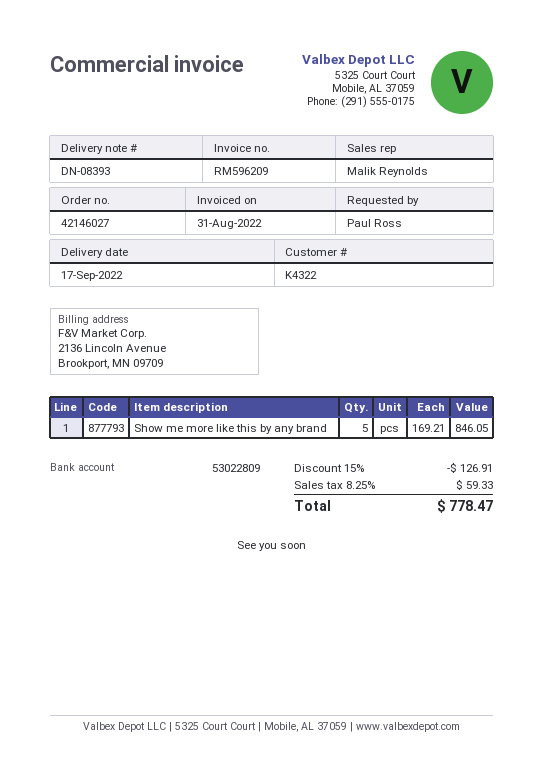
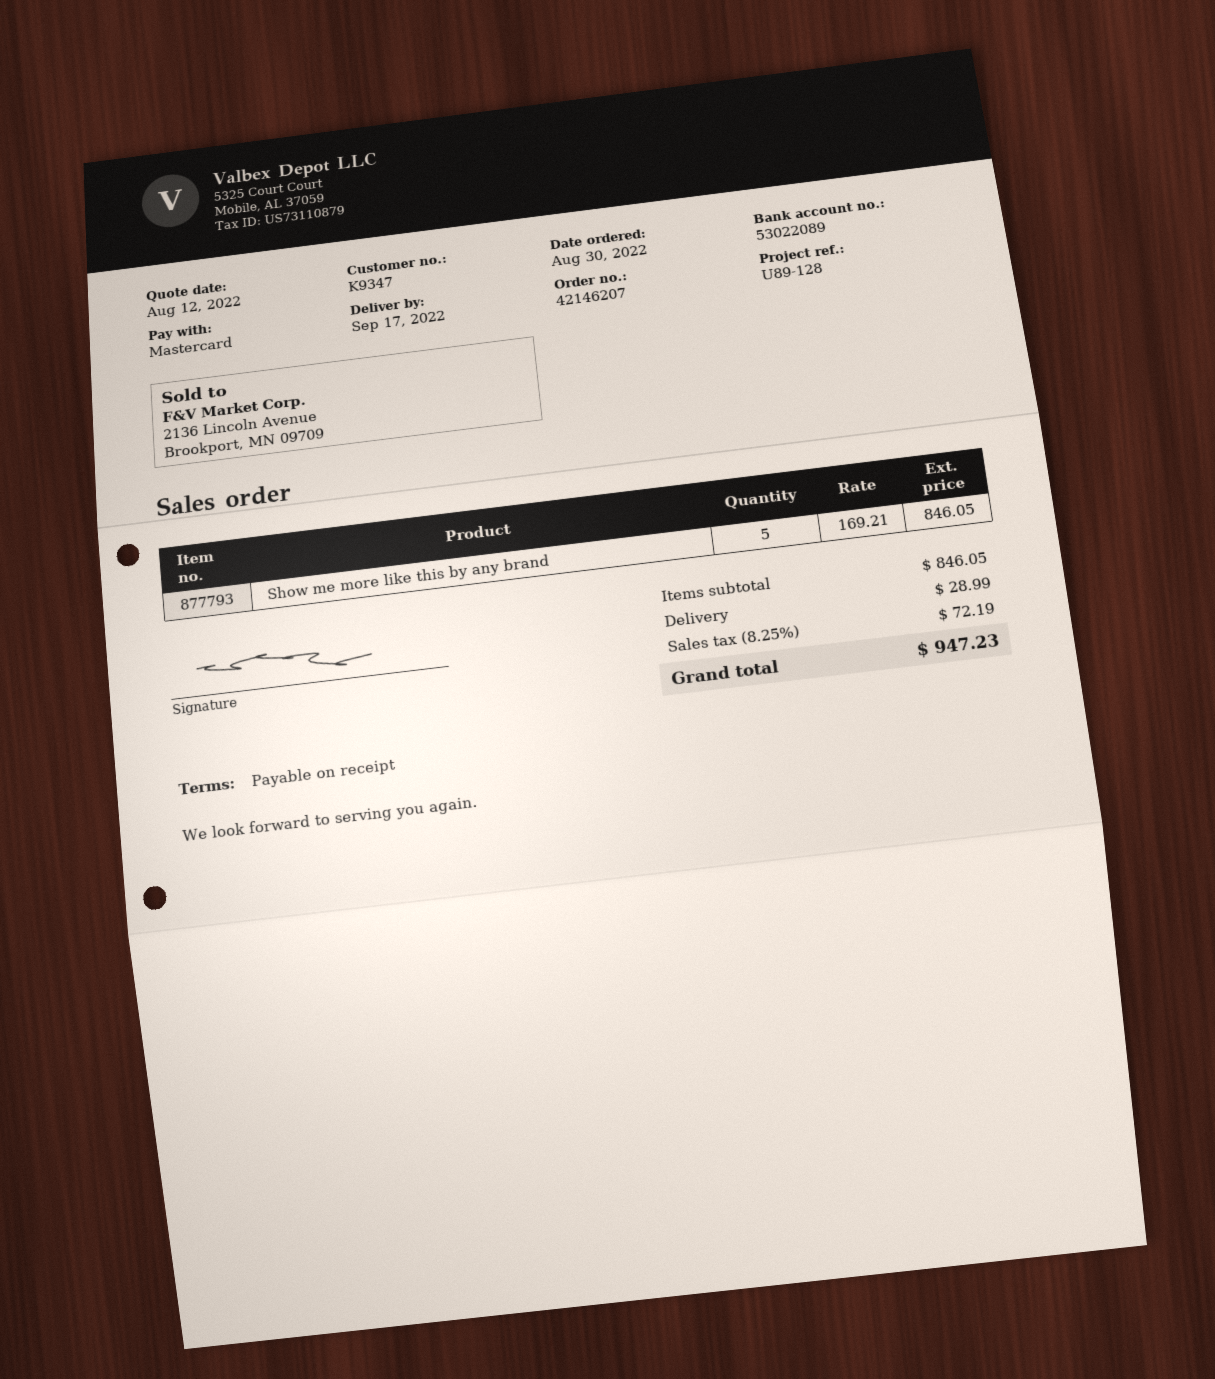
order number: 42146027 -> 42146207
customer number: K4322 -> K9347
bank account: 53022809 -> 53022089
discount: 15% = 126.91 -> none
shipping: none -> 28.99
tax: 8.25% = 59.33 -> 8.25% = 72.19
total: 778.47 -> 947.23

